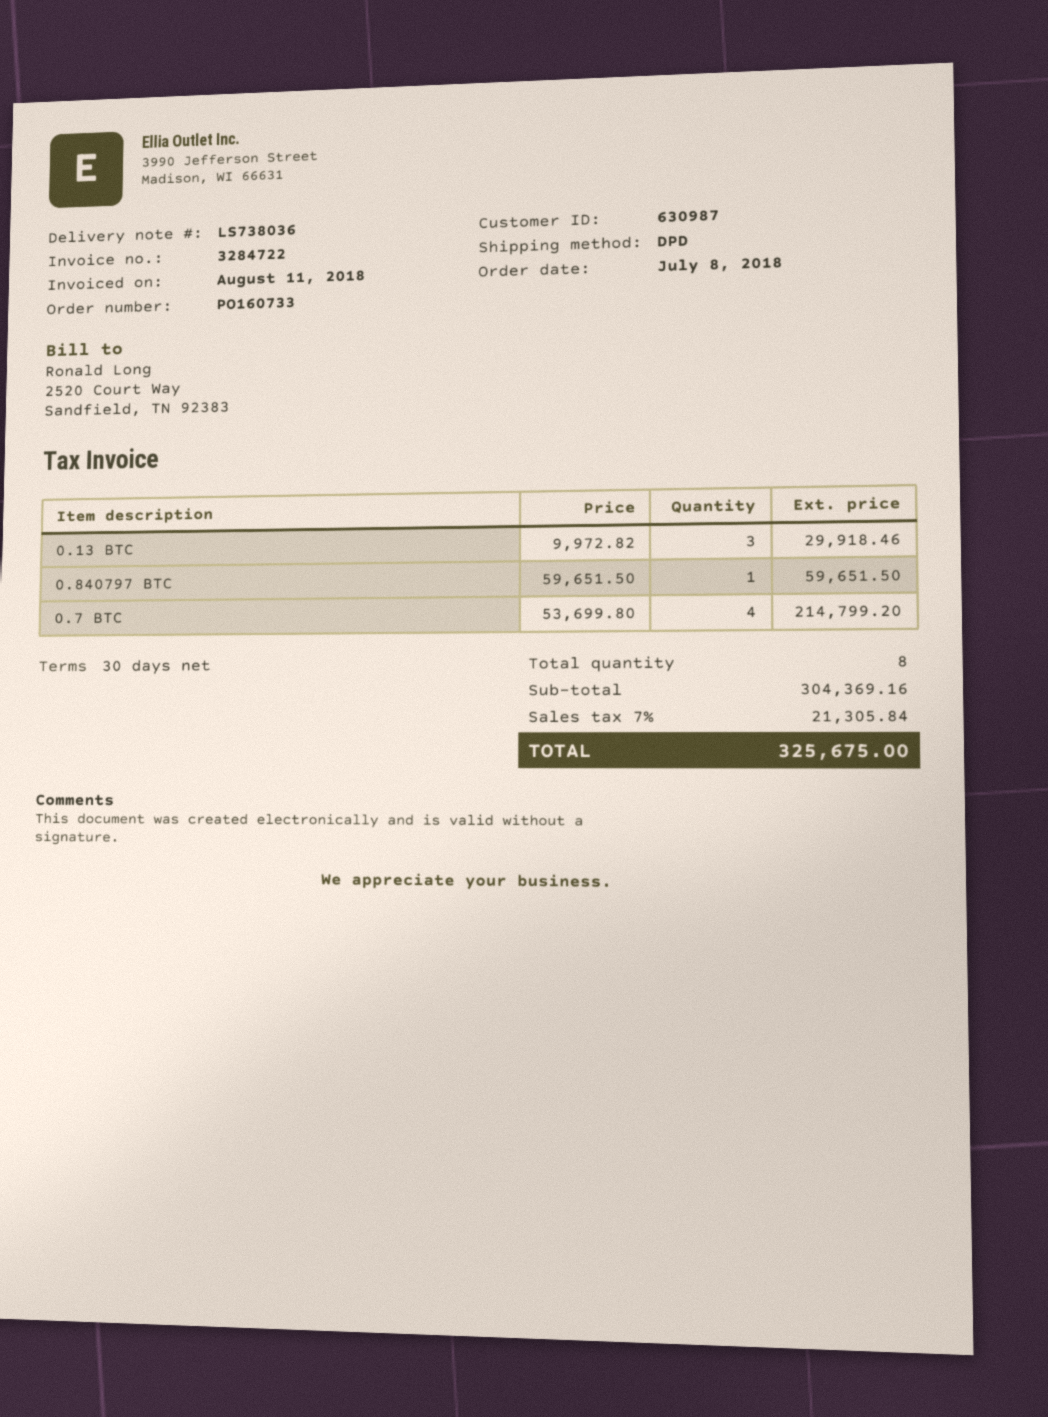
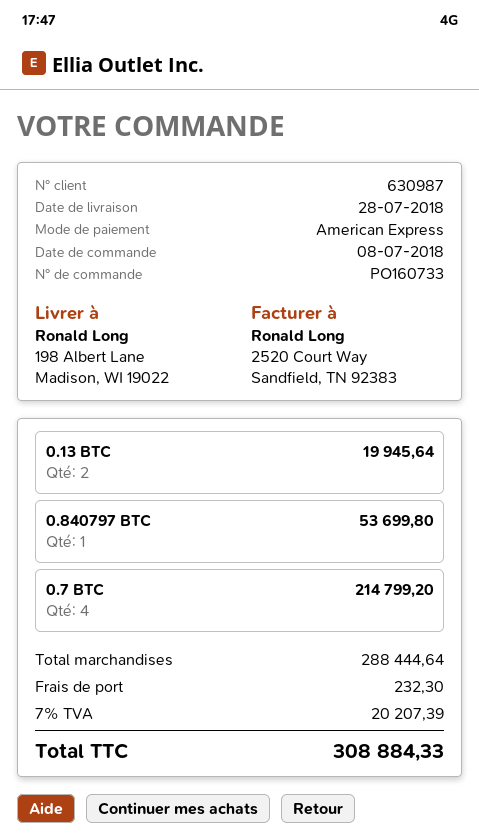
0.13 BTC: 3 for 29918.46 -> 2 for 19945.64
0.840797 BTC: 1 for 59651.50 -> 1 for 53699.80
subtotal: 304369.16 -> 288444.64
shipping: none -> 232.30
tax: 7% = 21305.84 -> 7% = 20207.39
total: 325675.00 -> 308884.33

